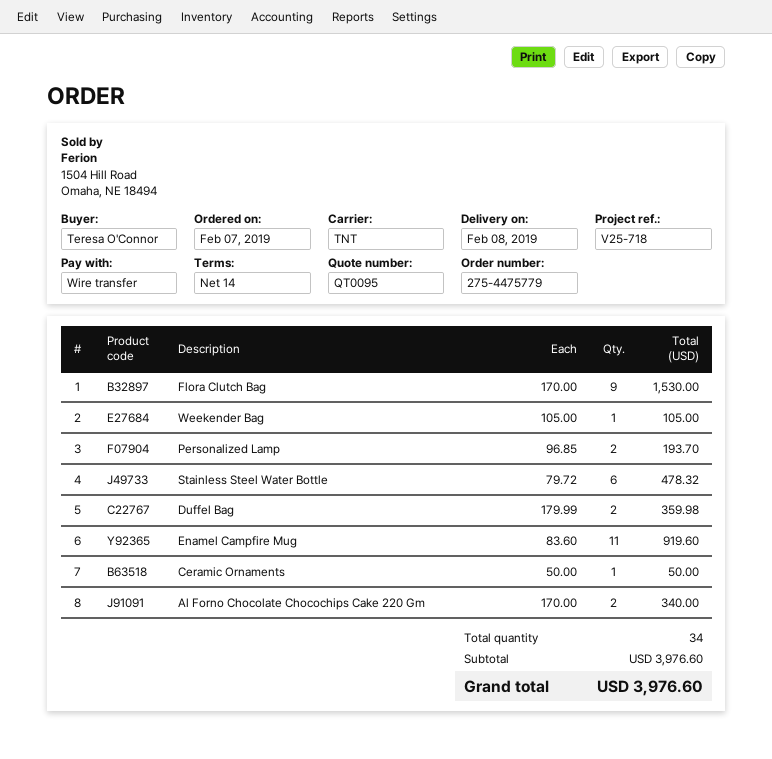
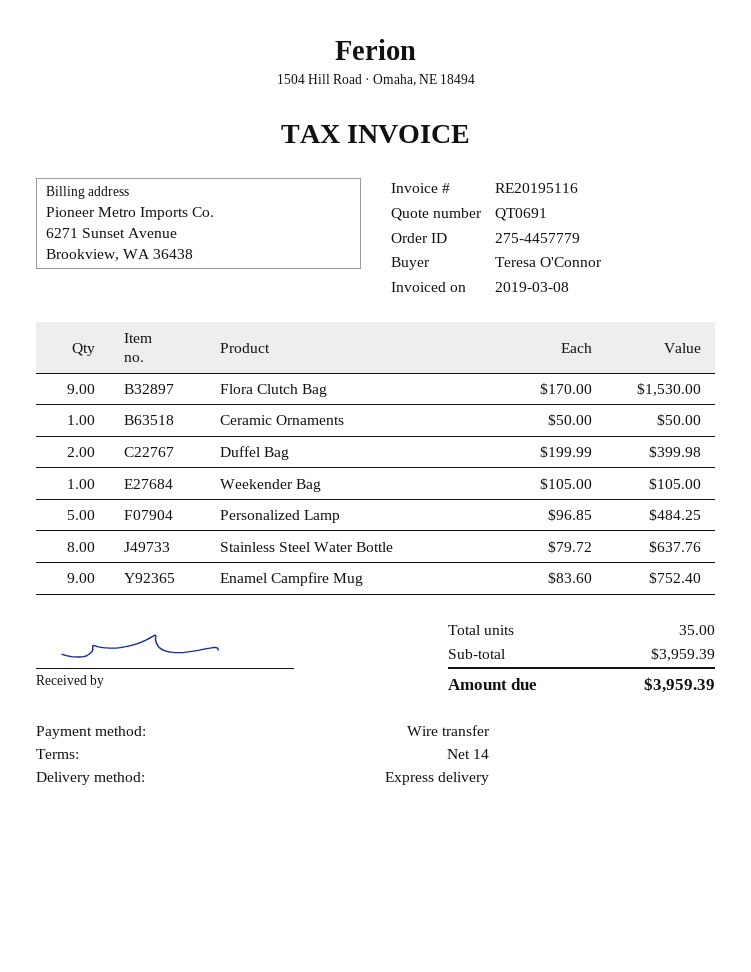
quote number: QT0095 -> QT0691
order number: 275-4475779 -> 275-4457779
shipping method: TNT -> express
Personalized Lamp: 2 x 96.85 = 193.70 -> 5 x 96.85 = 484.25
Stainless Steel Water Bottle: 6 x 79.72 = 478.32 -> 8 x 79.72 = 637.76
Duffel Bag: 2 x 179.99 = 359.98 -> 2 x 199.99 = 399.98
Enamel Campfire Mug: 11 x 83.60 = 919.60 -> 9 x 83.60 = 752.40
Al Forno Chocolate Chocochips Cake 220 Gm: 2 x 170.00 = 340.00 -> none
total quantity: 34 -> 35
subtotal: 3976.60 -> 3959.39
total: 3976.60 -> 3959.39

